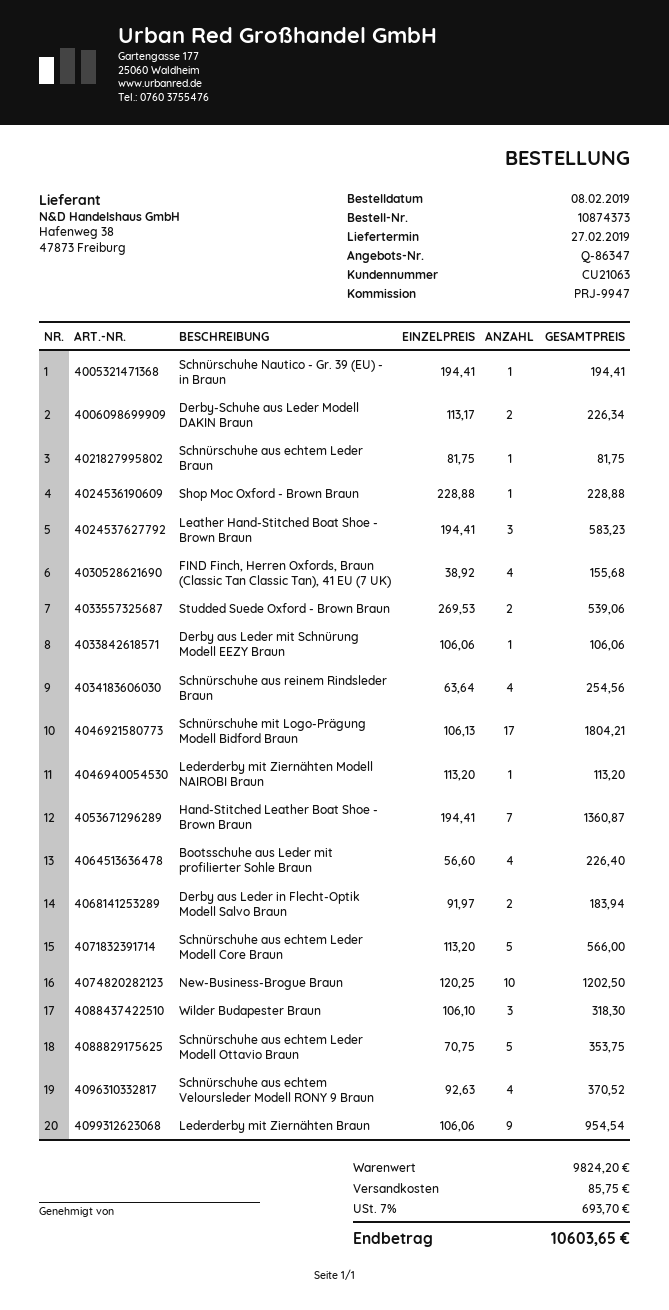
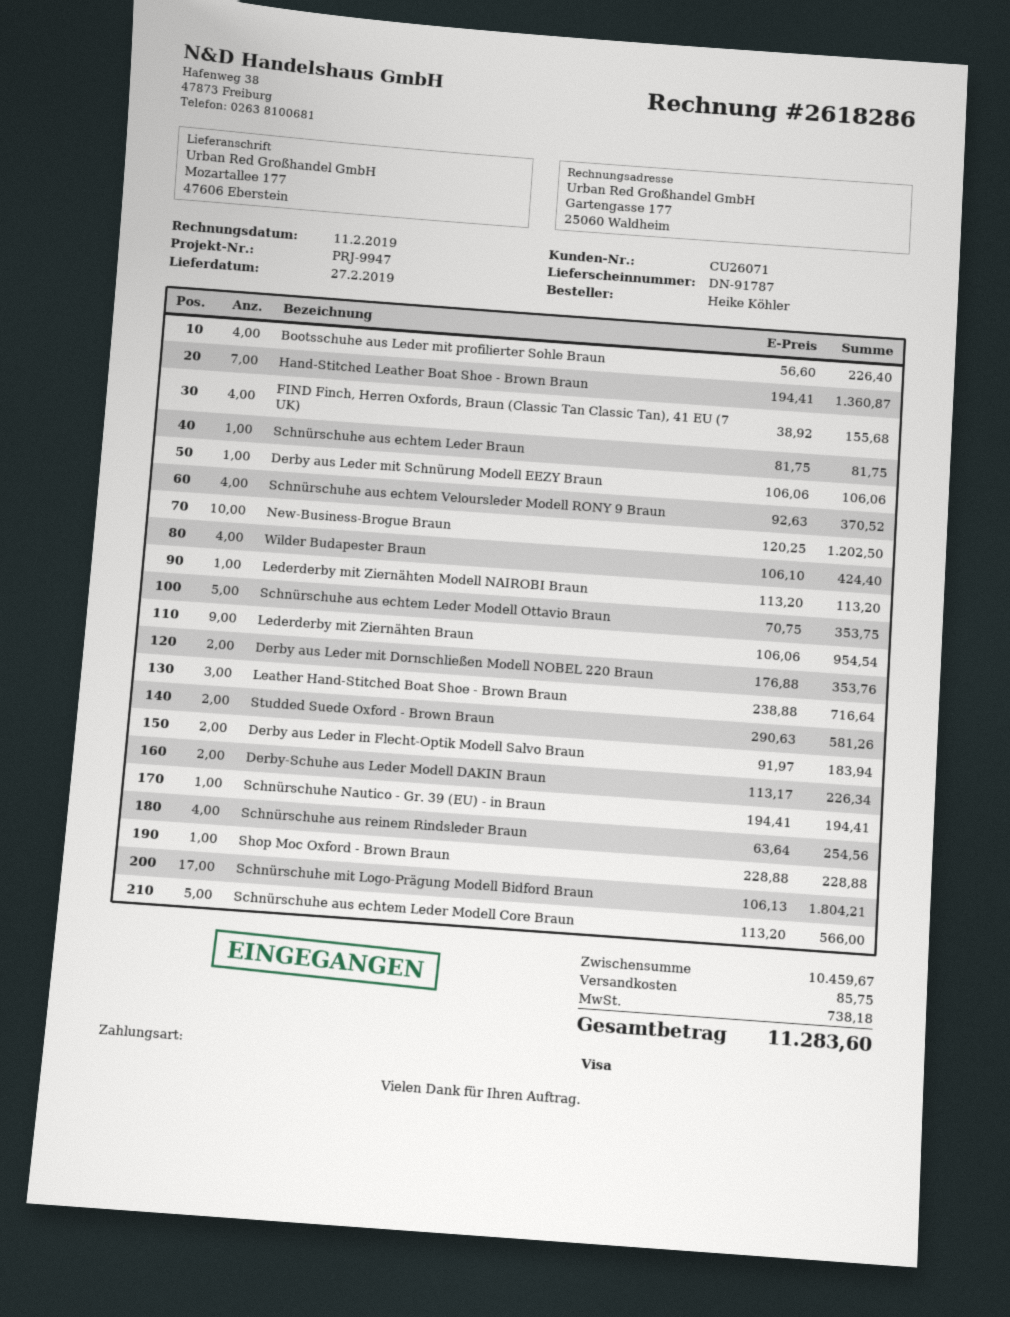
customer number: CU21063 -> CU26071
Leather Hand-Stitched Boat Shoe - Brown Braun: 3 x 194.41 = 583.23 -> 3 x 238.88 = 716.64
Studded Suede Oxford - Brown Braun: 2 x 269.53 = 539.06 -> 2 x 290.63 = 581.26
Wilder Budapester Braun: 3 x 106.10 = 318.30 -> 4 x 106.10 = 424.40
Derby aus Leder mit Dornschließen Modell NOBEL 220 Braun: none -> 2 x 176.88 = 353.76
subtotal: 9824.20 -> 10459.67
tax: 693.70 -> 738.18
total: 10603.65 -> 11283.60

